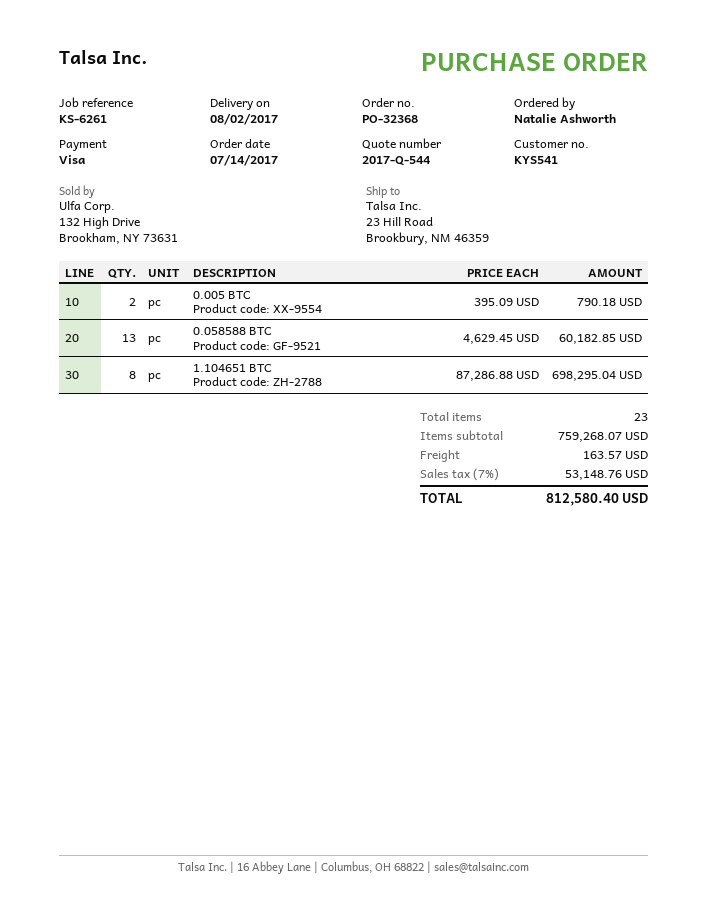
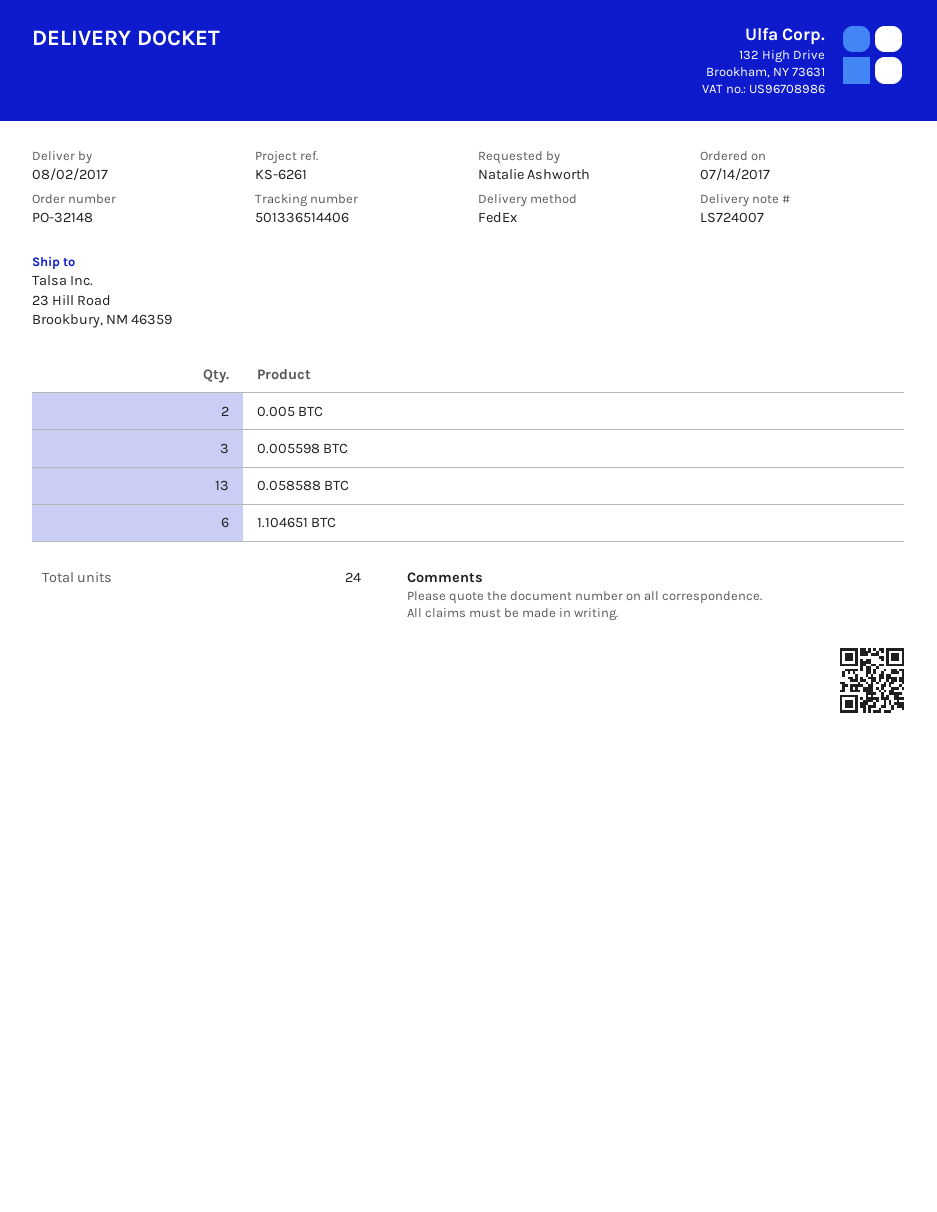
order number: PO-32368 -> PO-32148
1.104651 BTC: 8 -> 6
0.005598 BTC: none -> 3
total quantity: 23 -> 24

